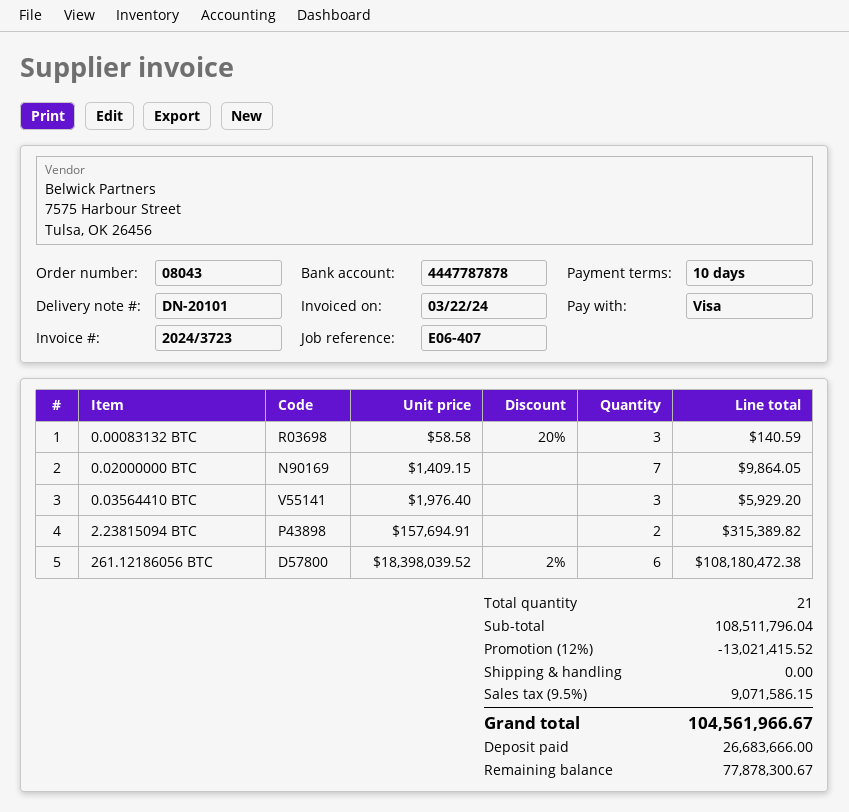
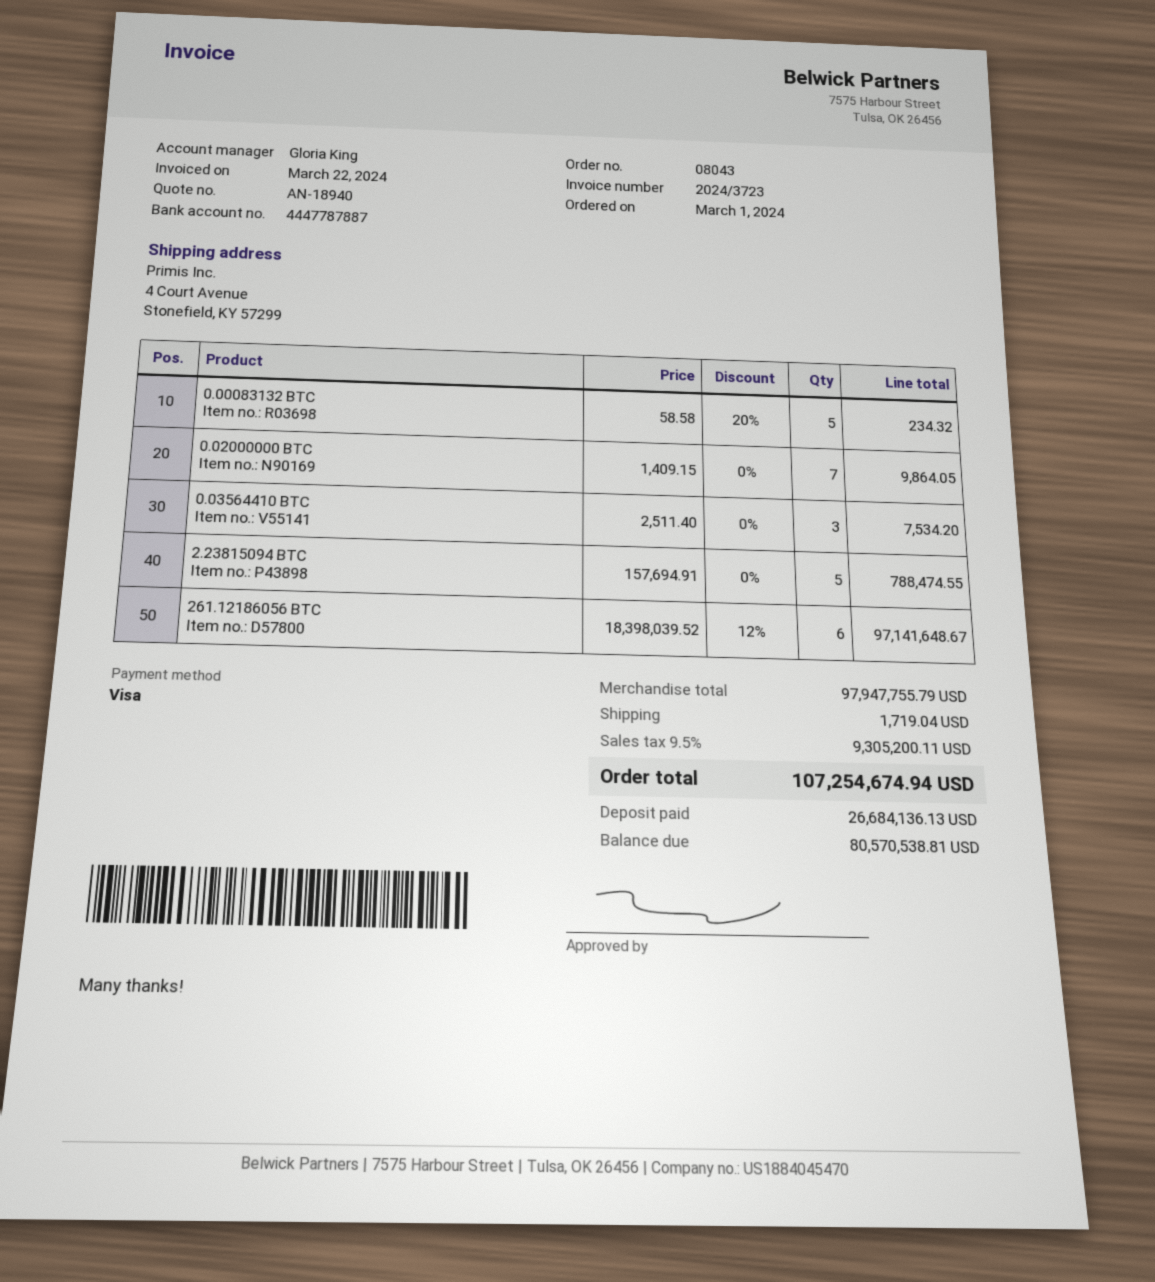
bank account: 4447787878 -> 4447787887
0.00083132 BTC: 3 x 58.58 - 20% = 140.59 -> 5 x 58.58 - 20% = 234.32
0.03564410 BTC: 3 x 1976.40 = 5929.20 -> 3 x 2511.40 = 7534.20
2.23815094 BTC: 2 x 157694.91 = 315389.82 -> 5 x 157694.91 = 788474.55
261.12186056 BTC: 6 x 18398039.52 - 2% = 108180472.38 -> 6 x 18398039.52 - 12% = 97141648.67
subtotal: 108511796.04 -> 97947755.79
discount: 12% = 13021415.52 -> none
shipping: 0.00 -> 1719.04
tax: 9.5% = 9071586.15 -> 9.5% = 9305200.11
total: 104561966.67 -> 107254674.94
deposit: 26683666.00 -> 26684136.13
balance: 77878300.67 -> 80570538.81

